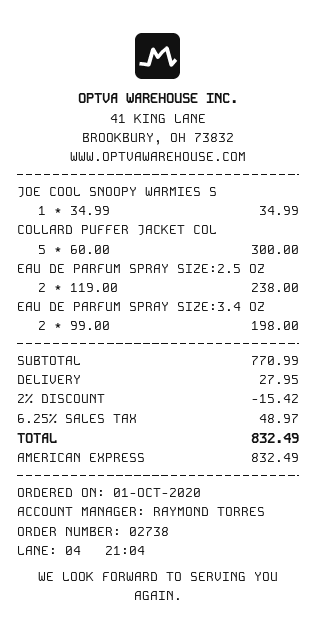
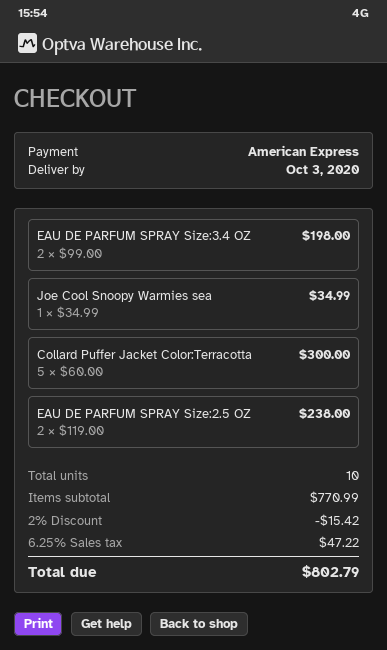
shipping: 27.95 -> none
tax: 6.25% = 48.97 -> 6.25% = 47.22
total: 832.49 -> 802.79

